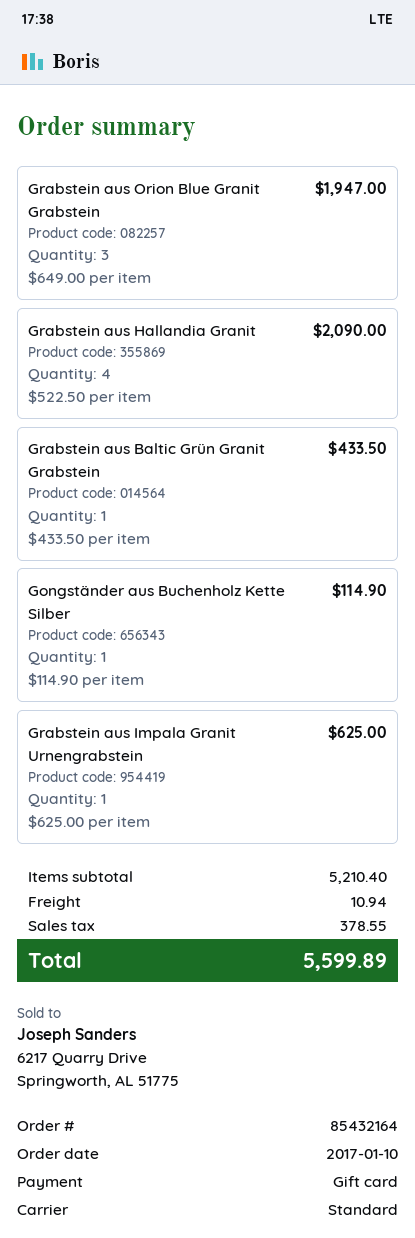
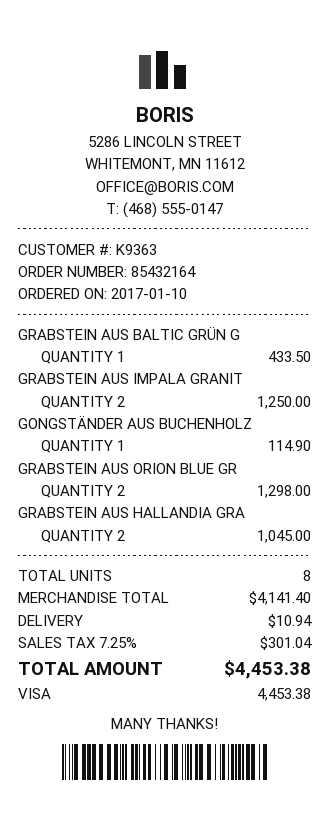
payment method: gift card -> Visa
Grabstein aus Orion Blue Granit Grabstein: 3 for 1947.00 -> 2 for 1298.00
Grabstein aus Hallandia Granit: 4 for 2090.00 -> 2 for 1045.00
Grabstein aus Impala Granit Urnengrabstein: 1 for 625.00 -> 2 for 1250.00
subtotal: 5210.40 -> 4141.40
tax: 378.55 -> 301.04
total: 5599.89 -> 4453.38

